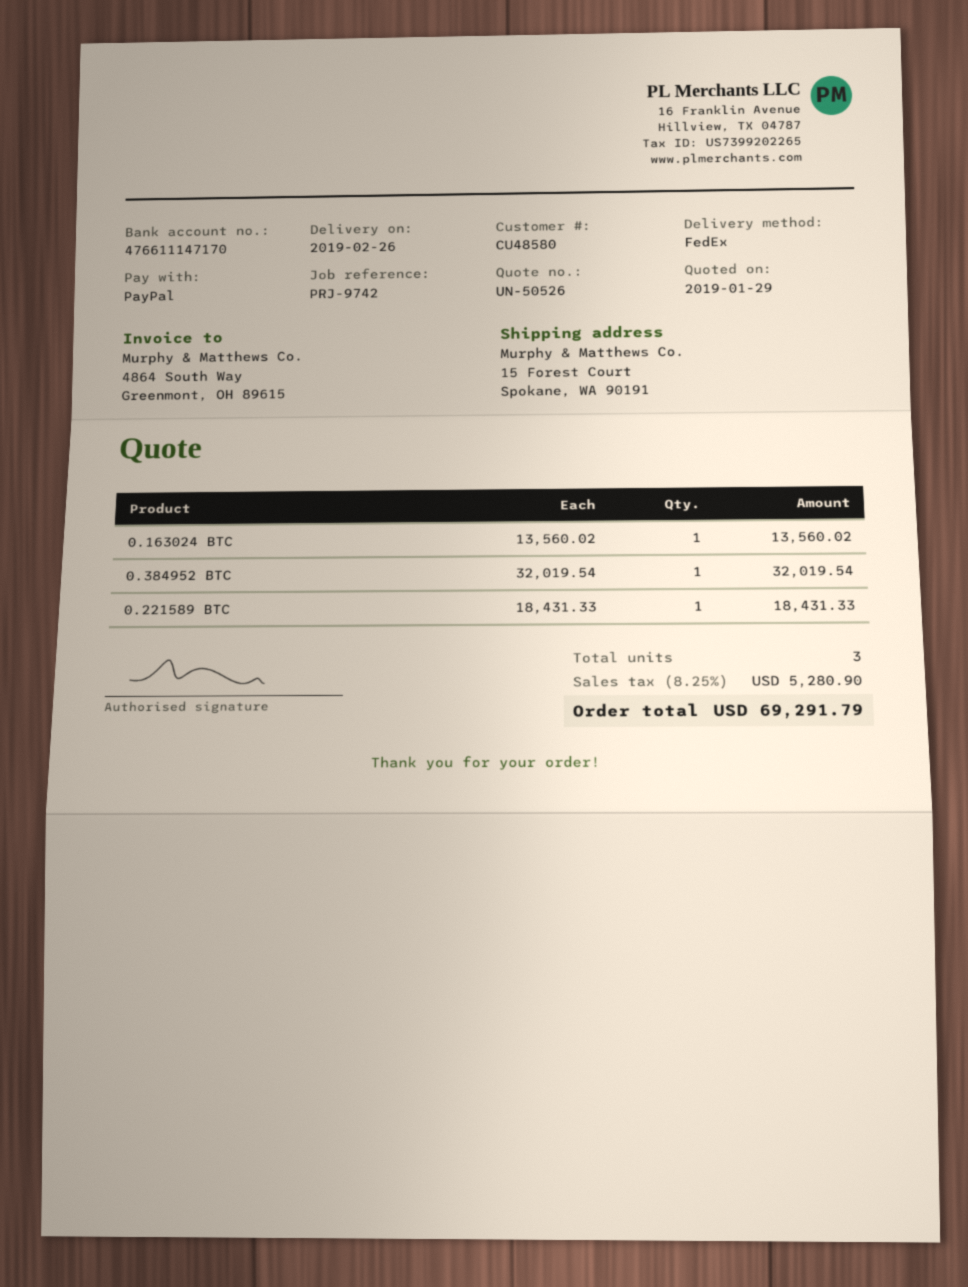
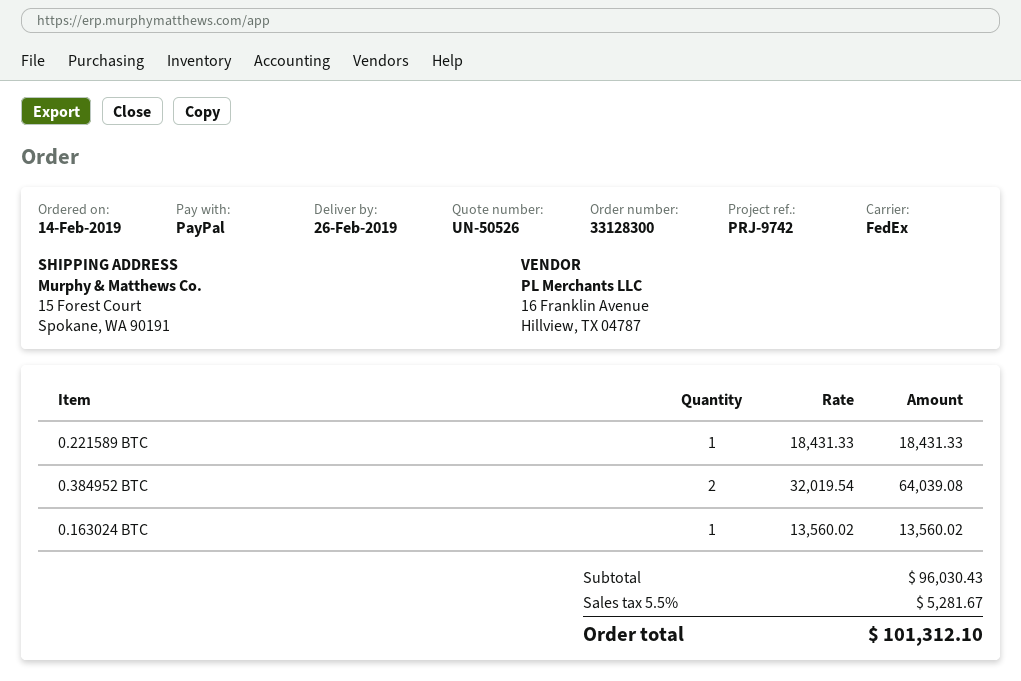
0.384952 BTC: 1 x 32019.54 = 32019.54 -> 2 x 32019.54 = 64039.08
tax: 8.25% = 5280.90 -> 5.5% = 5281.67
total: 69291.79 -> 101312.10

